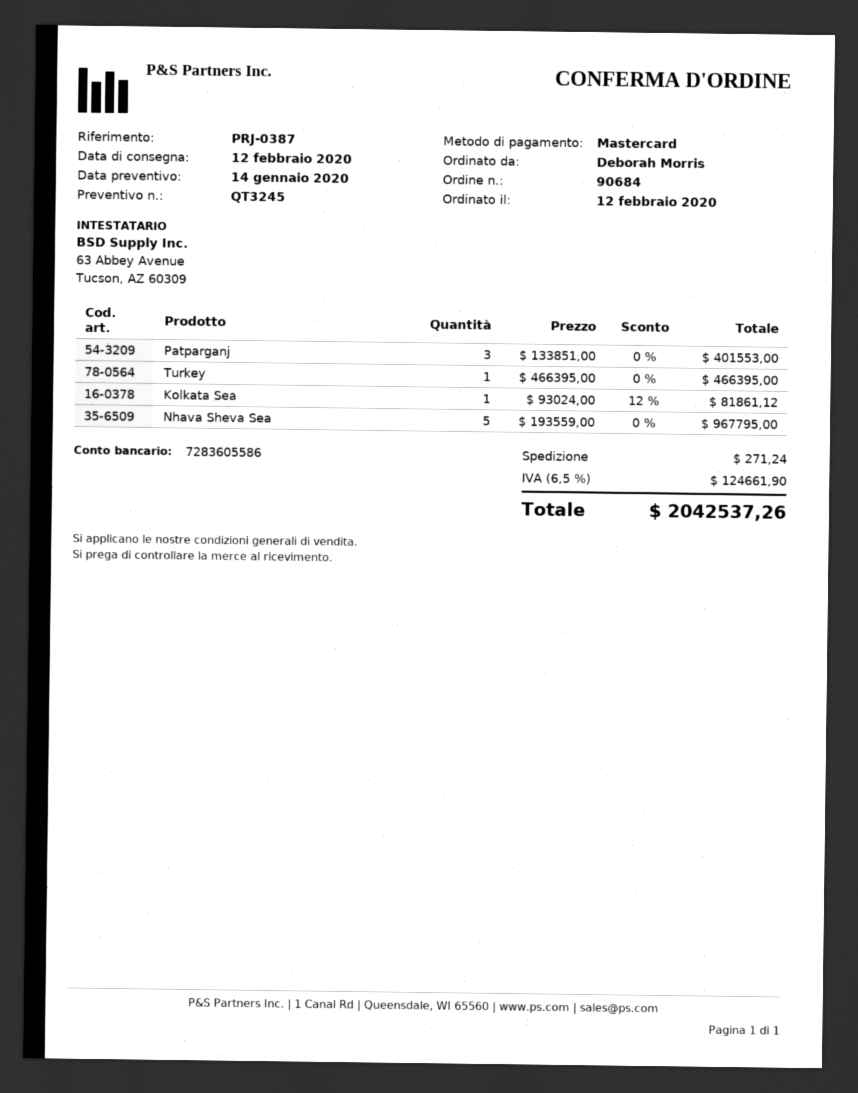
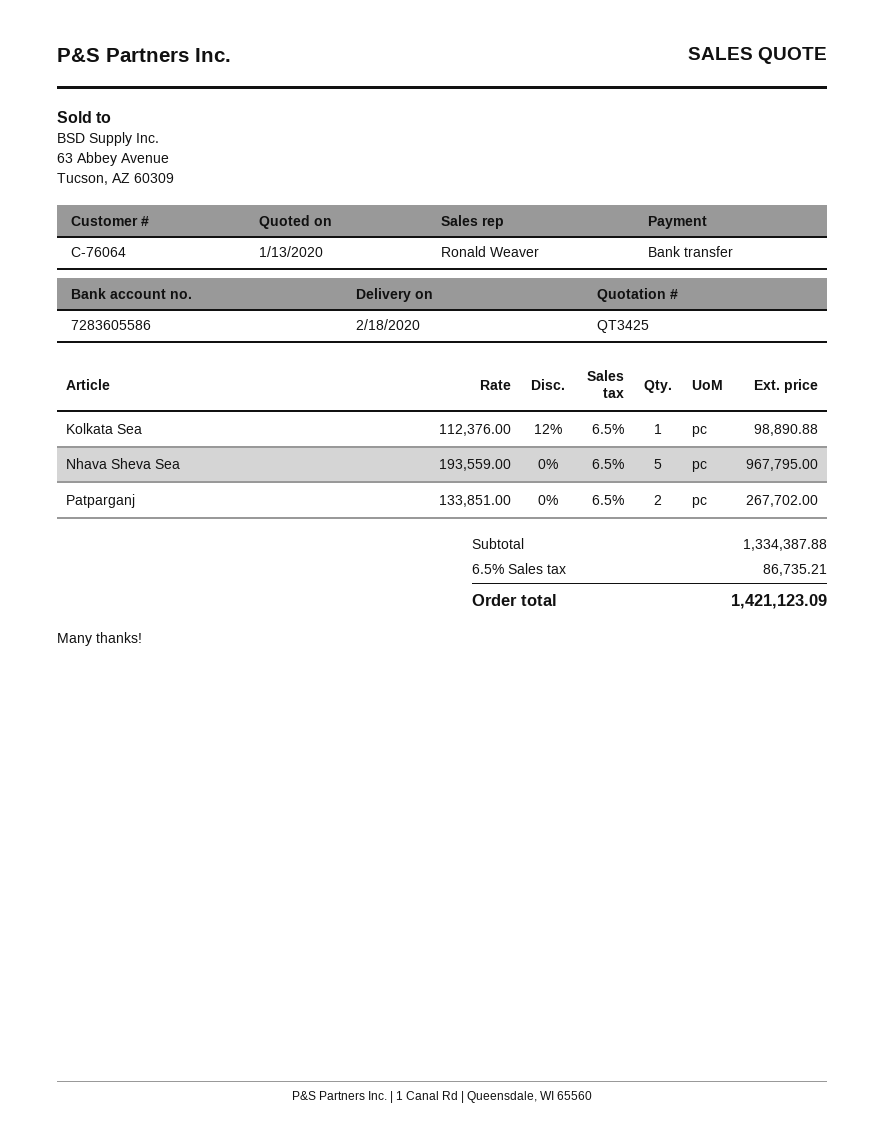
quote number: QT3245 -> QT3425
quote date: 2020-01-14 -> 2020-01-13
delivery date: 2020-02-12 -> 2020-02-18
payment method: Mastercard -> bank transfer
Patparganj: 3 x 133851.00 = 401553.00 -> 2 x 133851.00 = 267702.00
Turkey: 1 x 466395.00 = 466395.00 -> none
Kolkata Sea: 1 x 93024.00 - 12% = 81861.12 -> 1 x 112376.00 - 12% = 98890.88
shipping: 271.24 -> none
tax: 6.5% = 124661.90 -> 6.5% = 86735.21
total: 2042537.26 -> 1421123.09

